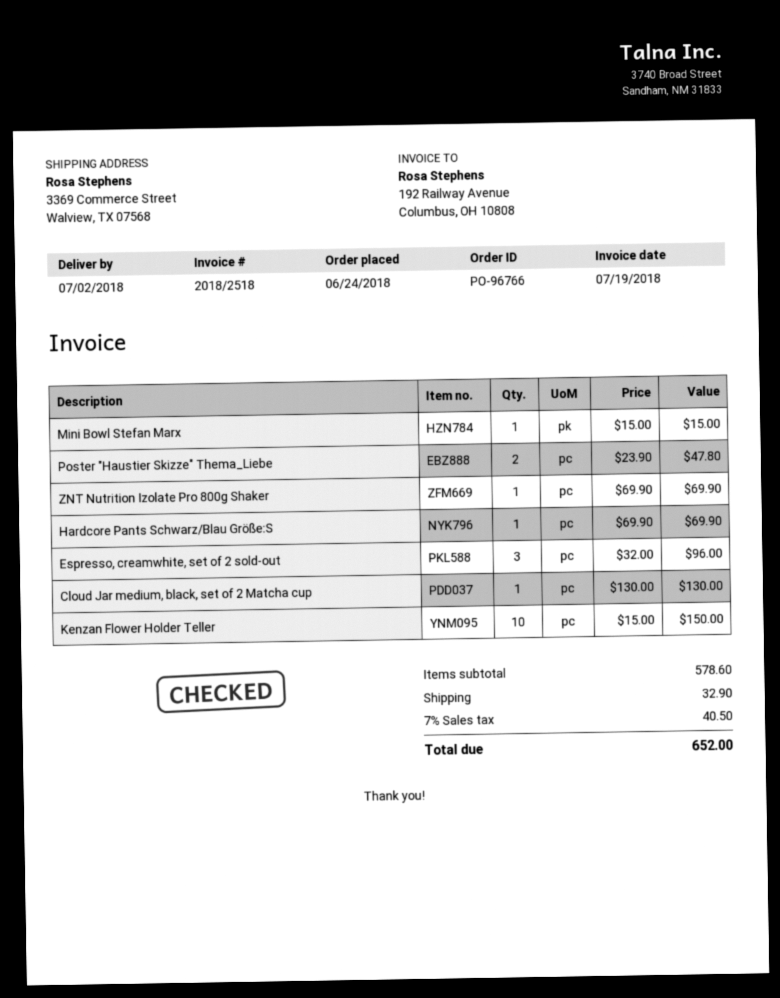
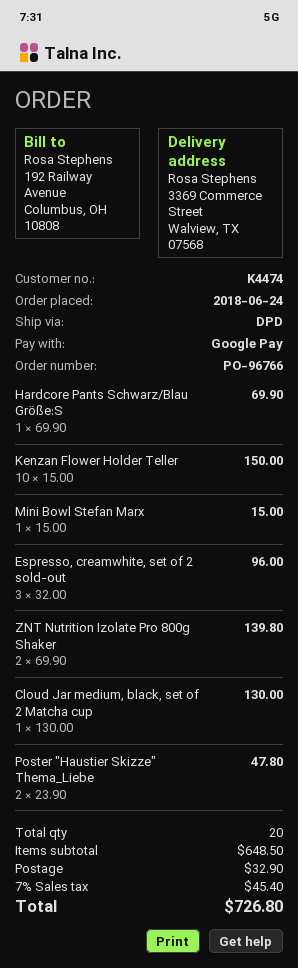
ZNT Nutrition Izolate Pro 800g Shaker: 1 x 69.90 = 69.90 -> 2 x 69.90 = 139.80
subtotal: 578.60 -> 648.50
tax: 7% = 40.50 -> 7% = 45.40
total: 652.00 -> 726.80

